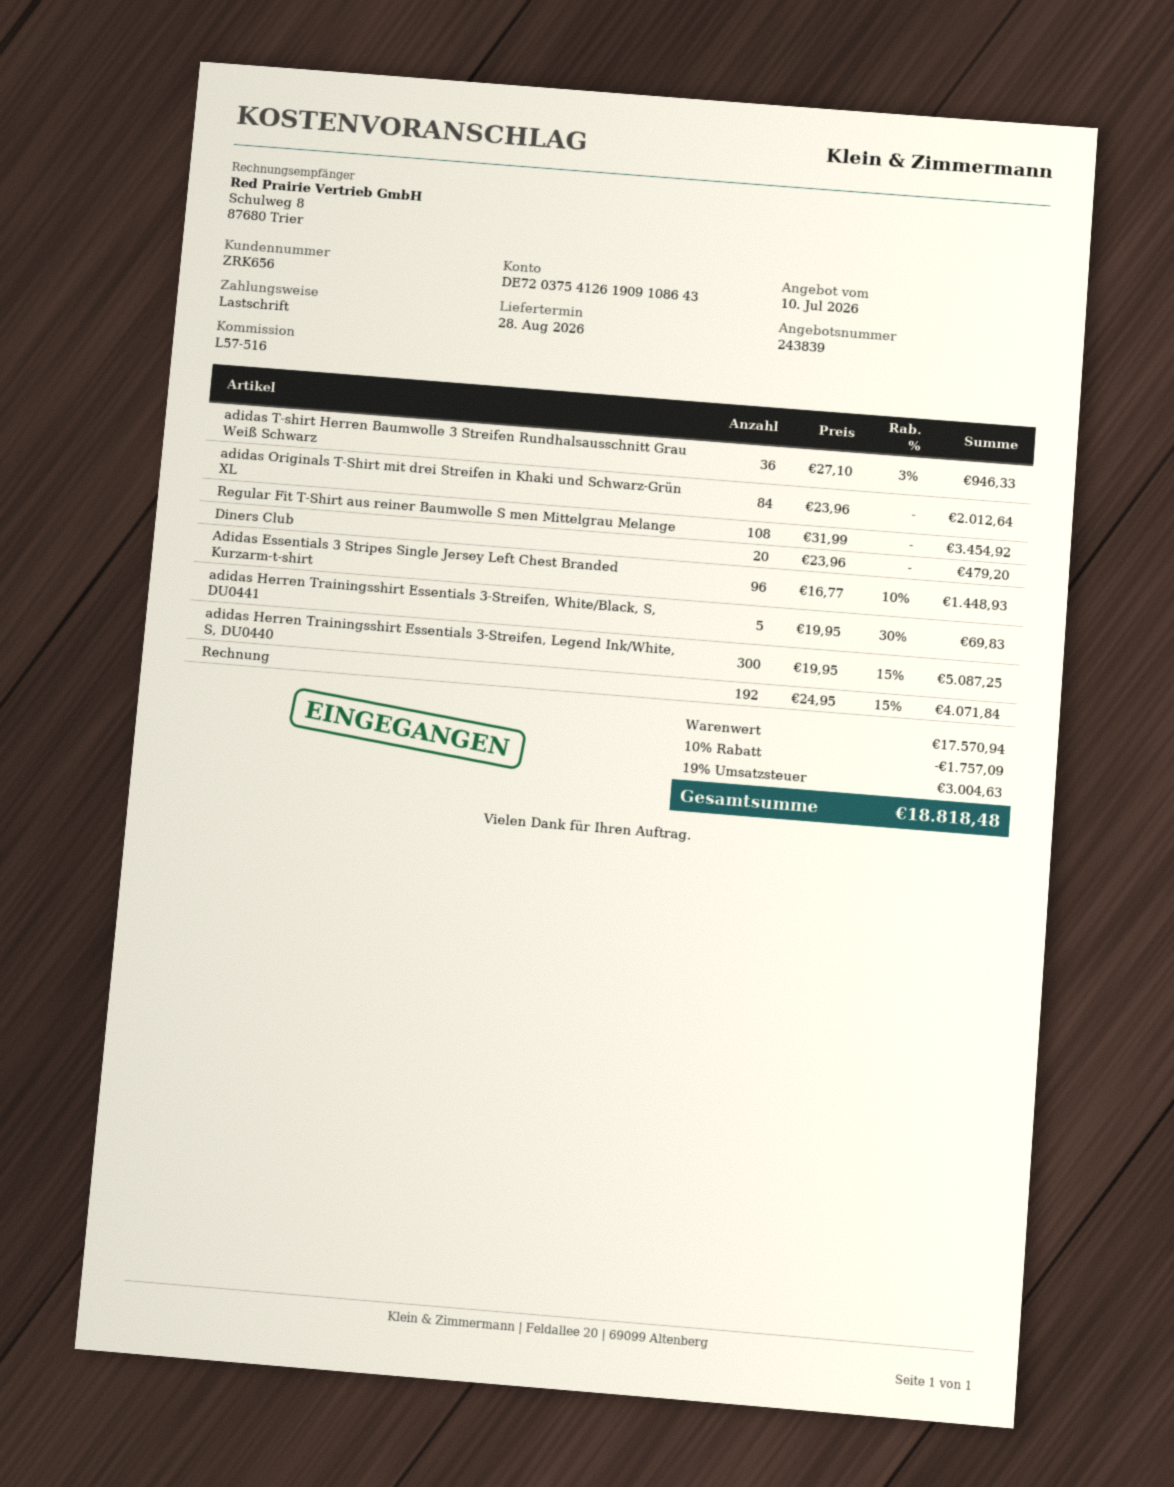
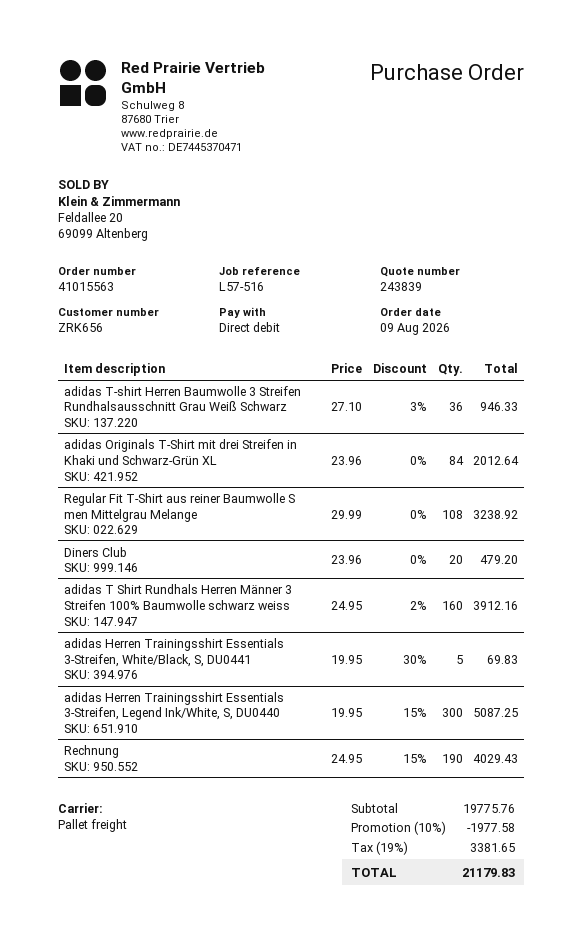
Regular Fit T-Shirt aus reiner Baumwolle S men Mittelgrau Melange: 108 x 31.99 = 3454.92 -> 108 x 29.99 = 3238.92
Adidas Essentials 3 Stripes Single Jersey Left Chest Branded Kurzarm-t-shirt: 96 x 16.77 - 10% = 1448.93 -> none
Rechnung: 192 x 24.95 - 15% = 4071.84 -> 190 x 24.95 - 15% = 4029.43
adidas T Shirt Rundhals Herren Männer 3 Streifen 100% Baumwolle schwarz weiss: none -> 160 x 24.95 - 2% = 3912.16
subtotal: 17570.94 -> 19775.76
discount: 10% = 1757.09 -> 10% = 1977.58
tax: 19% = 3004.63 -> 19% = 3381.65
total: 18818.48 -> 21179.83

